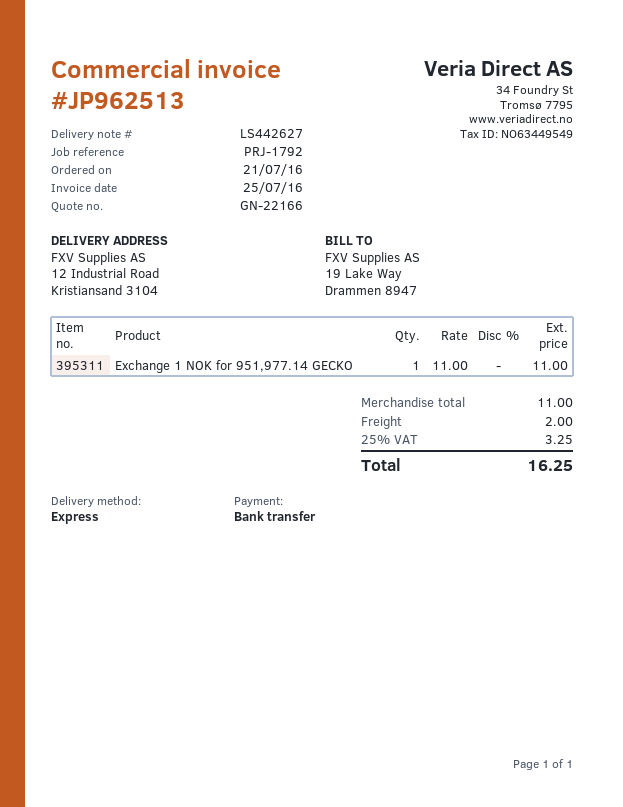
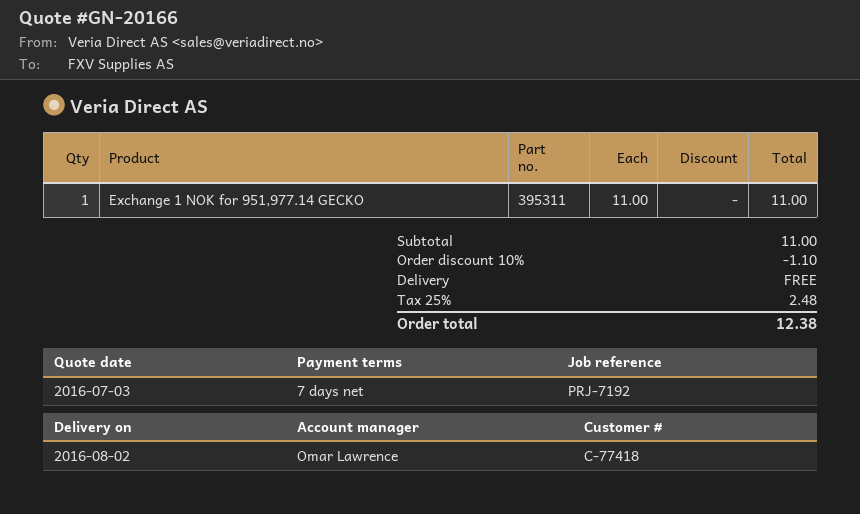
quote number: GN-22166 -> GN-20166
reference: PRJ-1792 -> PRJ-7192
discount: none -> 10% = 1.10
shipping: 2.00 -> 0.00
tax: 25% = 3.25 -> 25% = 2.48
total: 16.25 -> 12.38

